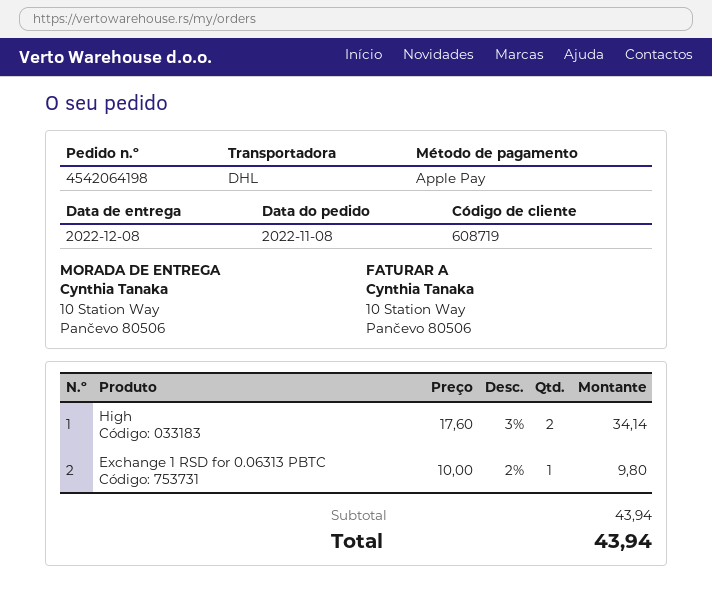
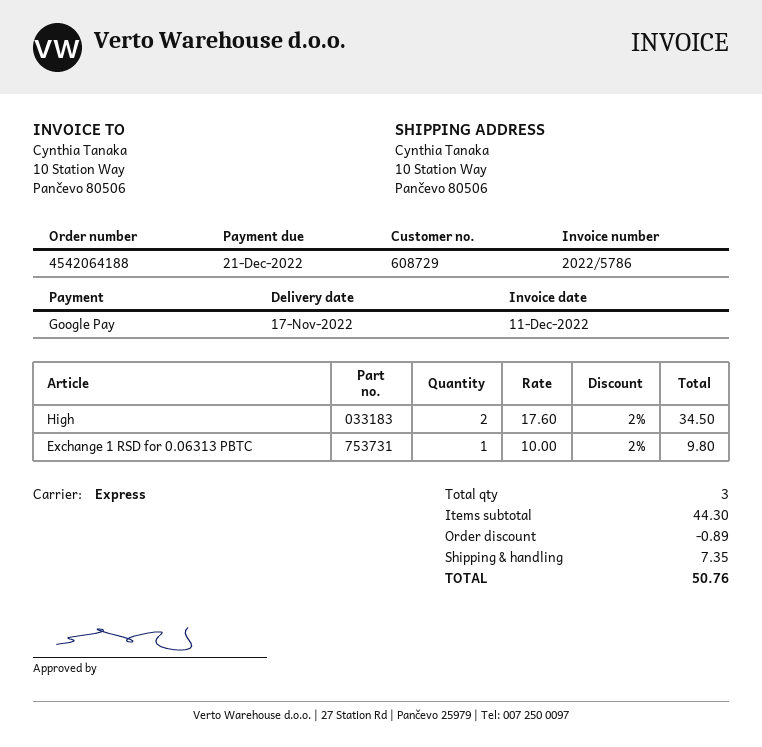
order number: 4542064198 -> 4542064188
delivery date: 2022-12-08 -> 2022-11-17
customer number: 608719 -> 608729
payment method: Apple Pay -> Google Pay
shipping method: DHL -> express
High: 2 x 17.60 - 3% = 34.14 -> 2 x 17.60 - 2% = 34.50
subtotal: 43.94 -> 44.30
discount: none -> 0.89
shipping: none -> 7.35
total: 43.94 -> 50.76

